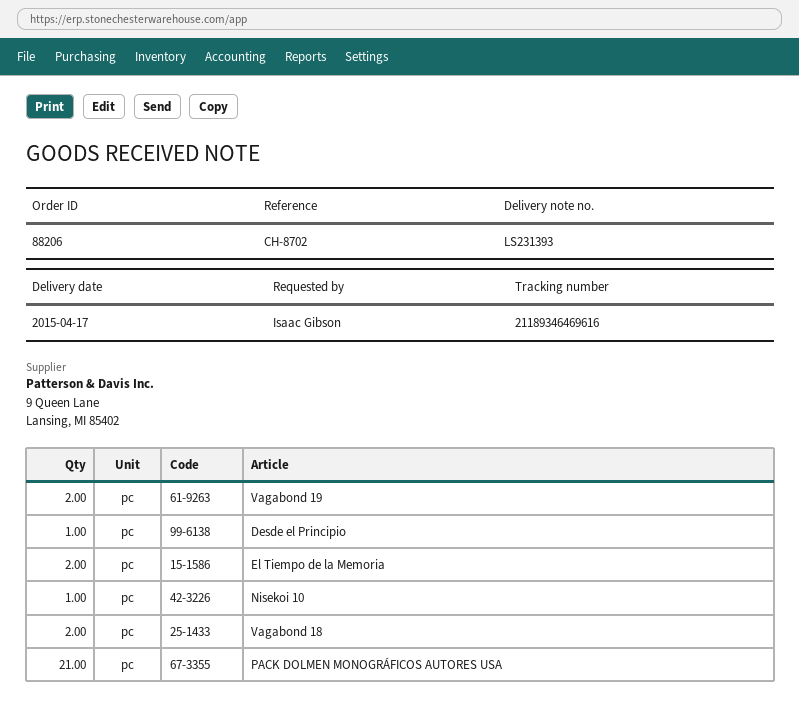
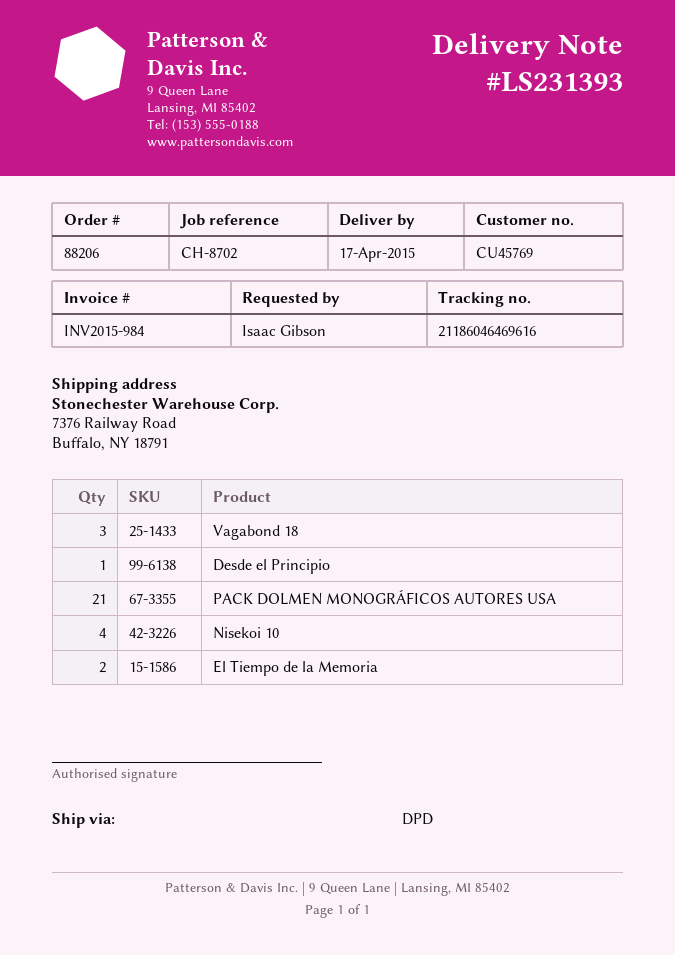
tracking number: 21189346469616 -> 21186046469616
Vagabond 19: 2 -> none
Nisekoi 10: 1 -> 4
Vagabond 18: 2 -> 3

